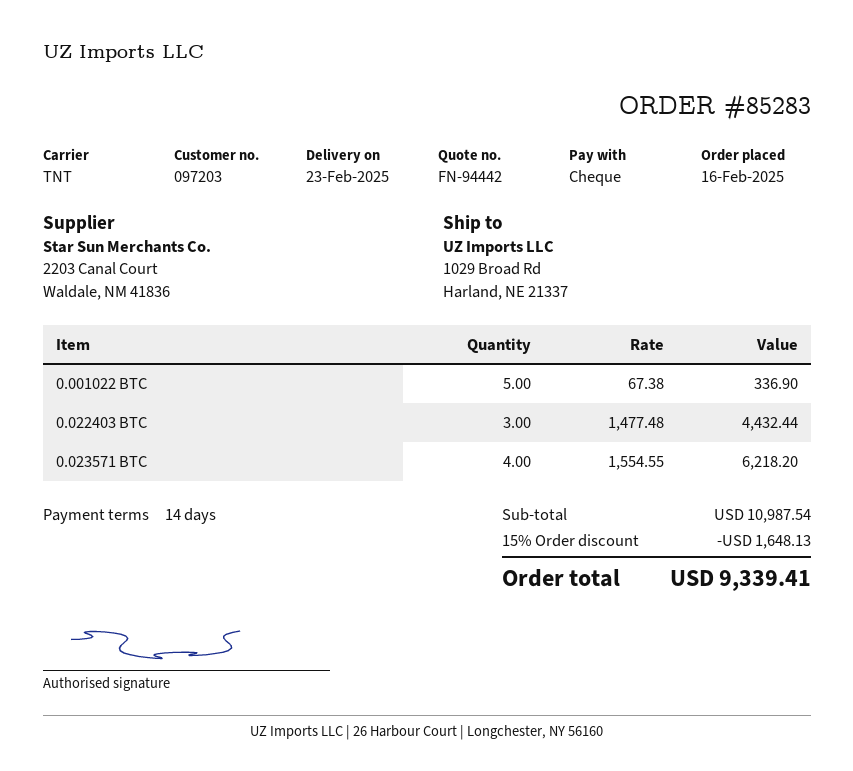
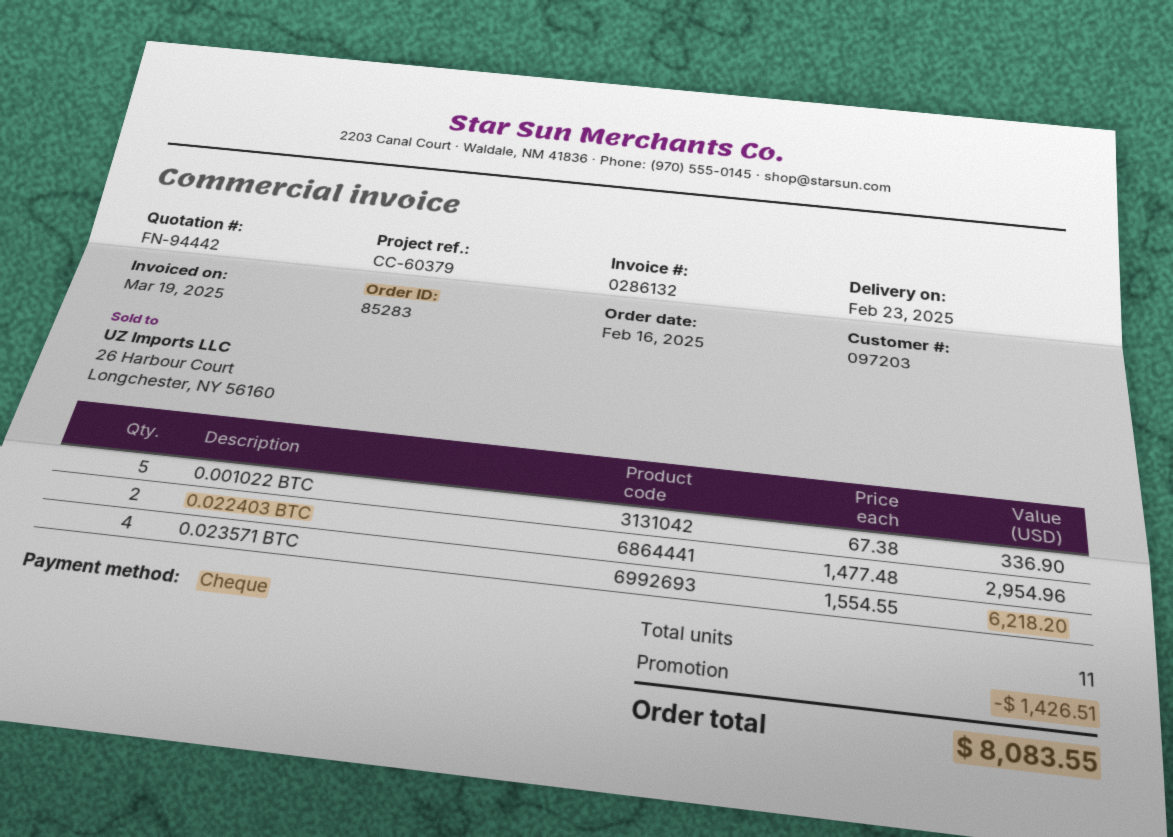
0.022403 BTC: 3 x 1477.48 = 4432.44 -> 2 x 1477.48 = 2954.96
discount: 1648.13 -> 1426.51
total: 9339.41 -> 8083.55

